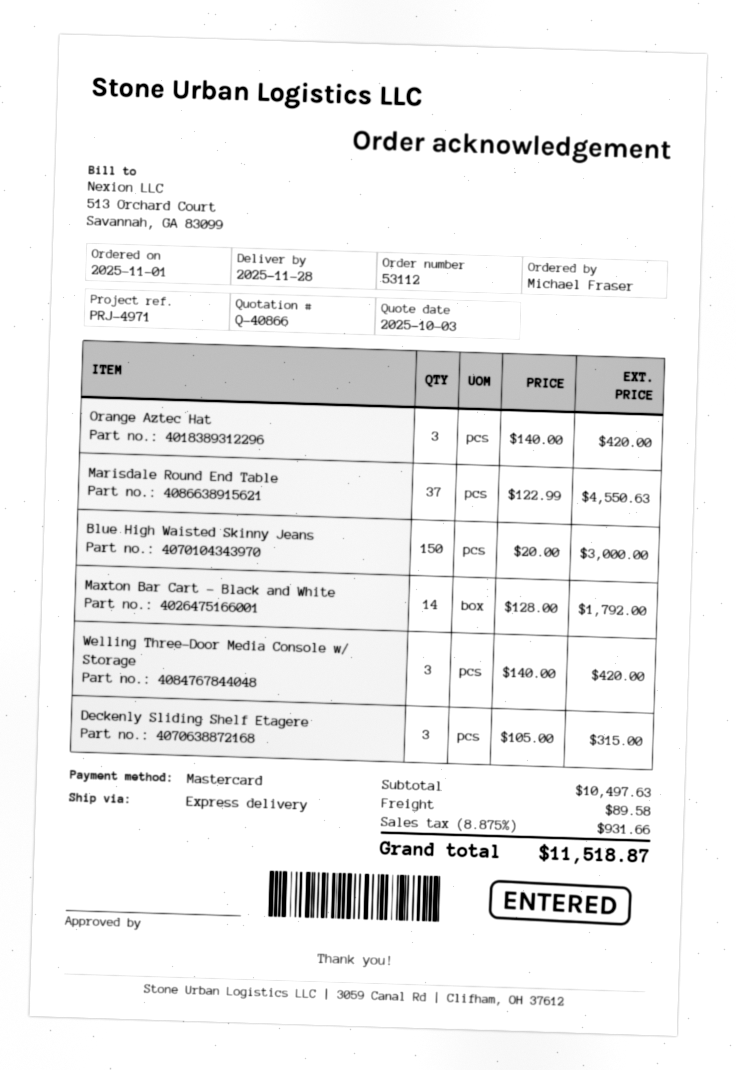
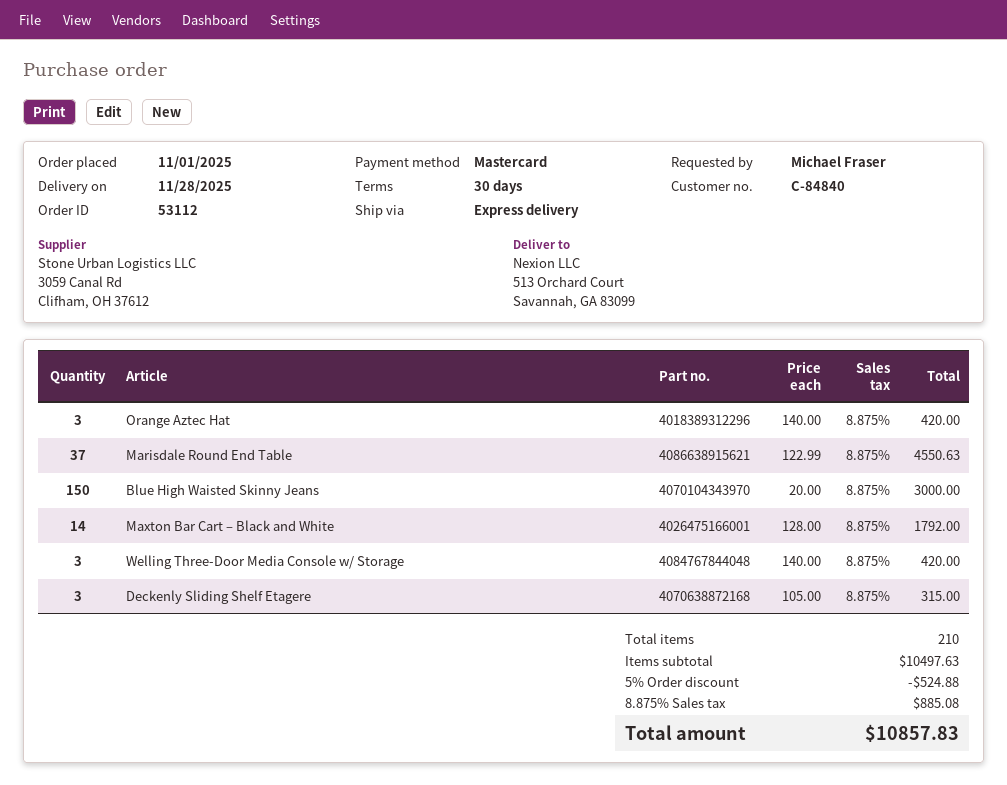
discount: none -> 5% = 524.88
shipping: 89.58 -> none
tax: 8.875% = 931.66 -> 8.875% = 885.08
total: 11518.87 -> 10857.83

